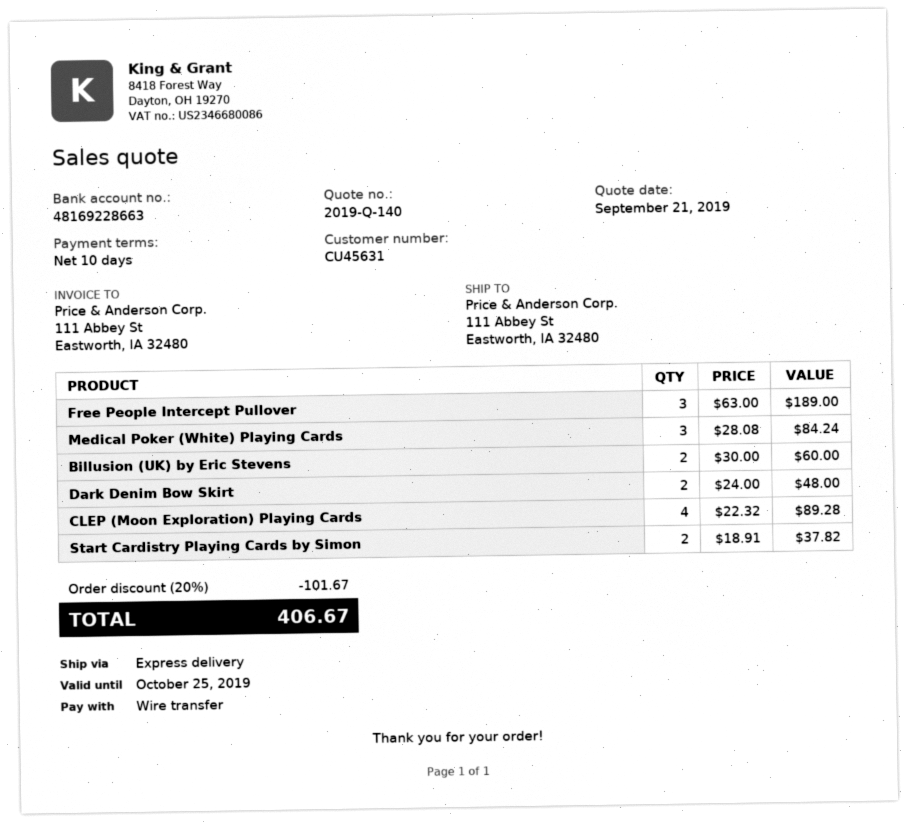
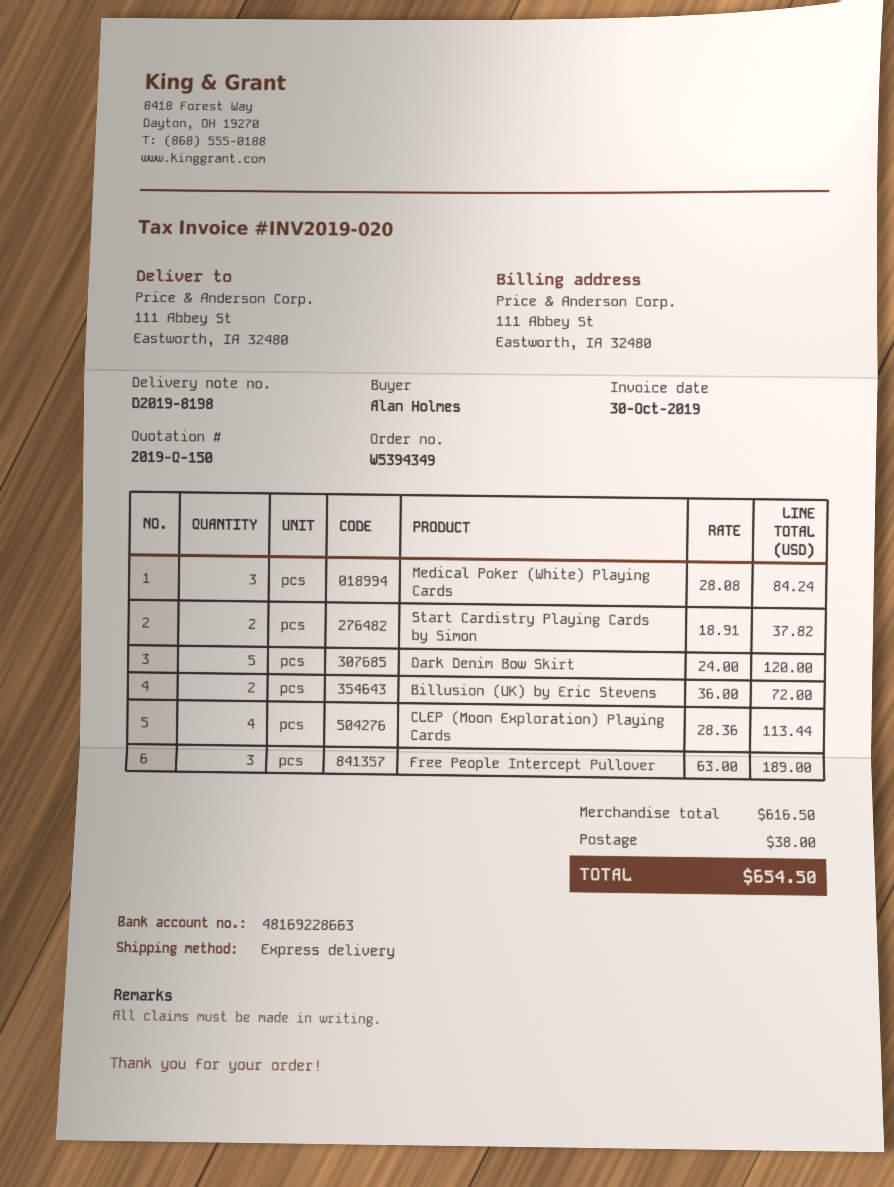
quote number: 2019-Q-140 -> 2019-Q-150
Billusion (UK) by Eric Stevens: 2 x 30.00 = 60.00 -> 2 x 36.00 = 72.00
Dark Denim Bow Skirt: 2 x 24.00 = 48.00 -> 5 x 24.00 = 120.00
CLEP (Moon Exploration) Playing Cards: 4 x 22.32 = 89.28 -> 4 x 28.36 = 113.44
discount: 20% = 101.67 -> none
shipping: none -> 38.00
total: 406.67 -> 654.50

